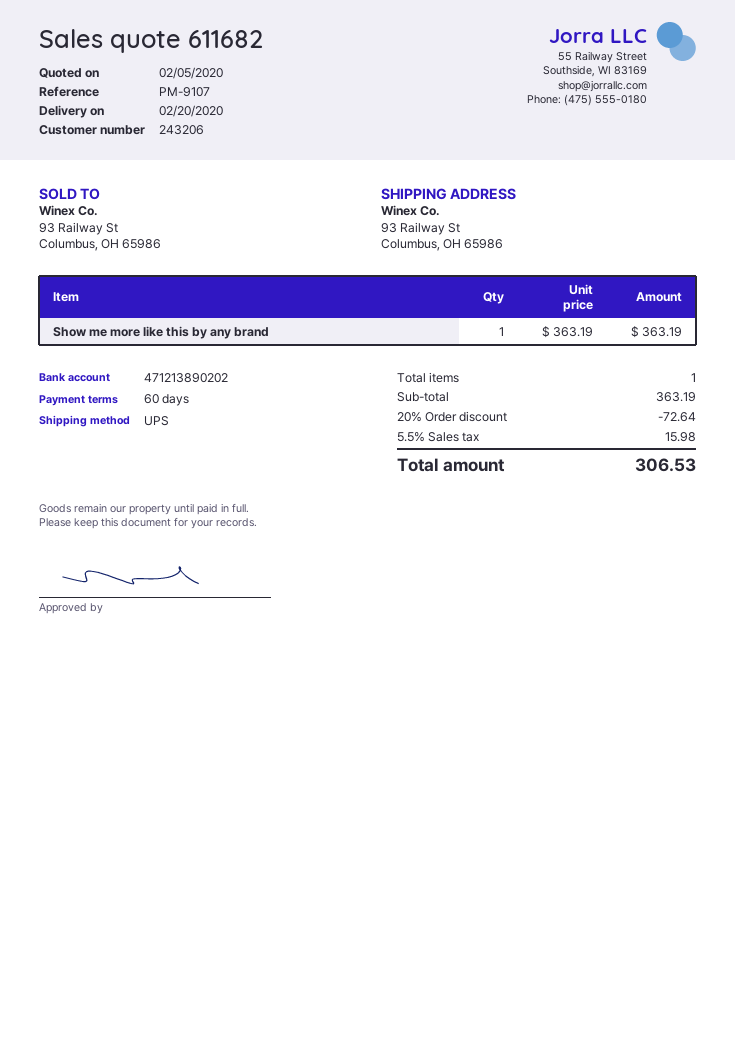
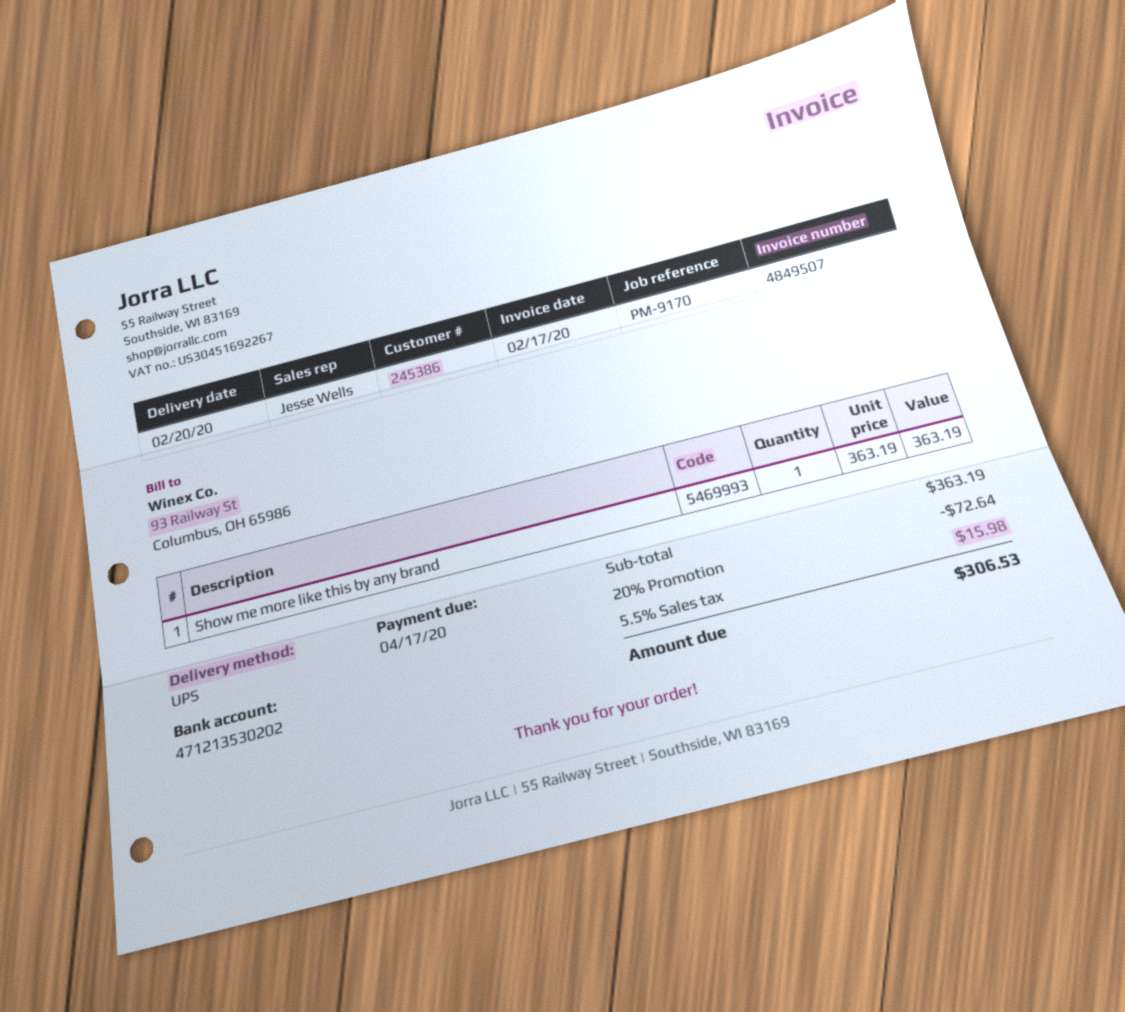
customer number: 243206 -> 245386
reference: PM-9107 -> PM-9170
bank account: 471213890202 -> 471213530202

